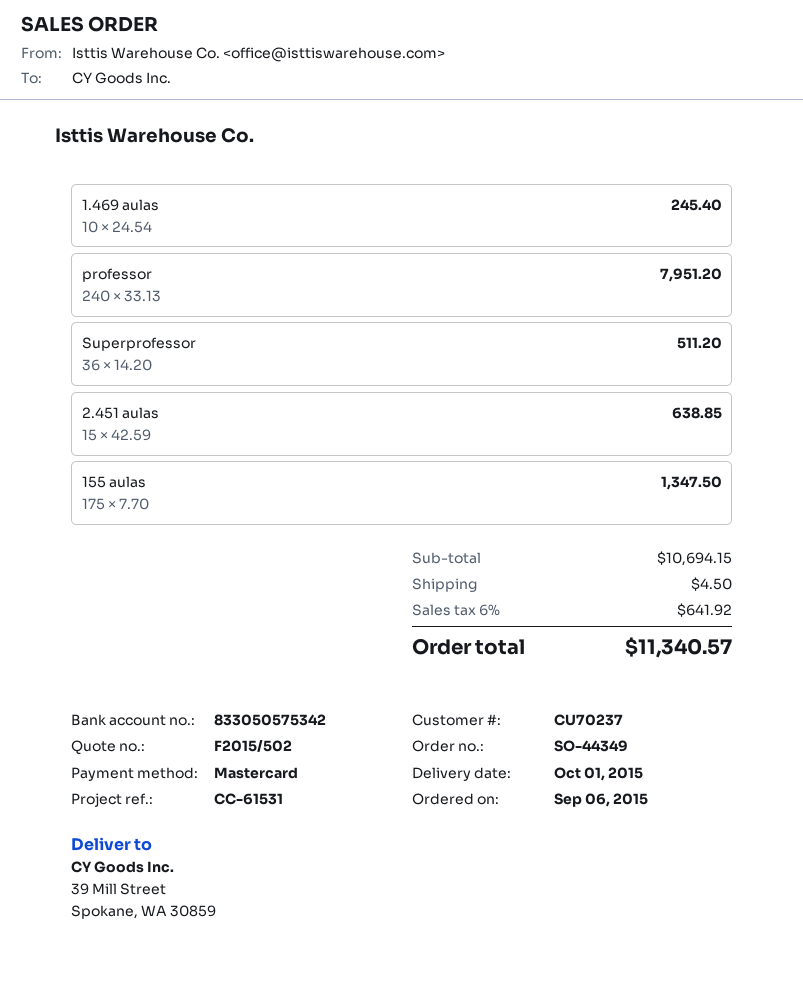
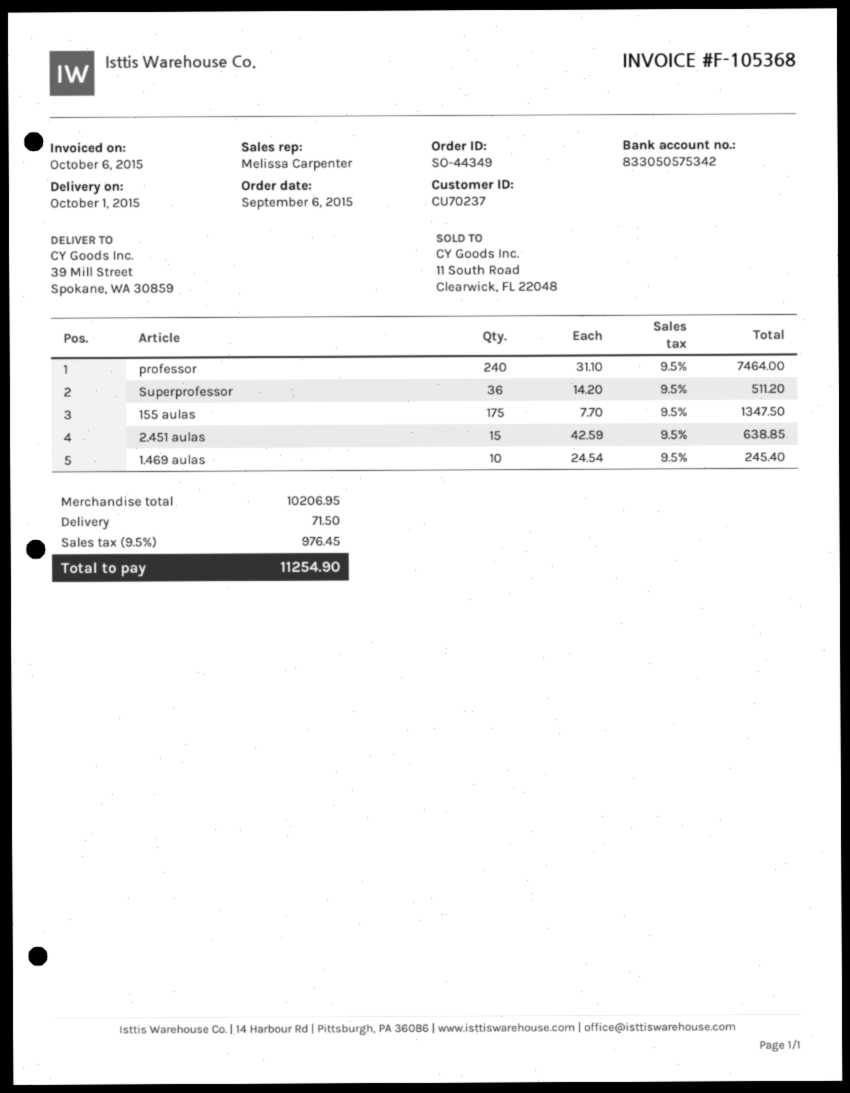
professor: 240 x 33.13 = 7951.20 -> 240 x 31.10 = 7464.00
subtotal: 10694.15 -> 10206.95
shipping: 4.50 -> 71.50
tax: 6% = 641.92 -> 9.5% = 976.45
total: 11340.57 -> 11254.90

